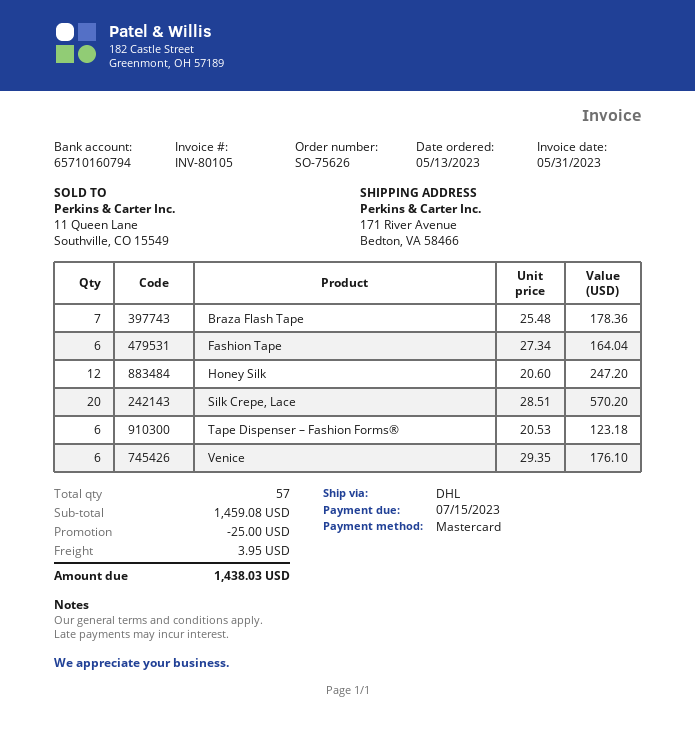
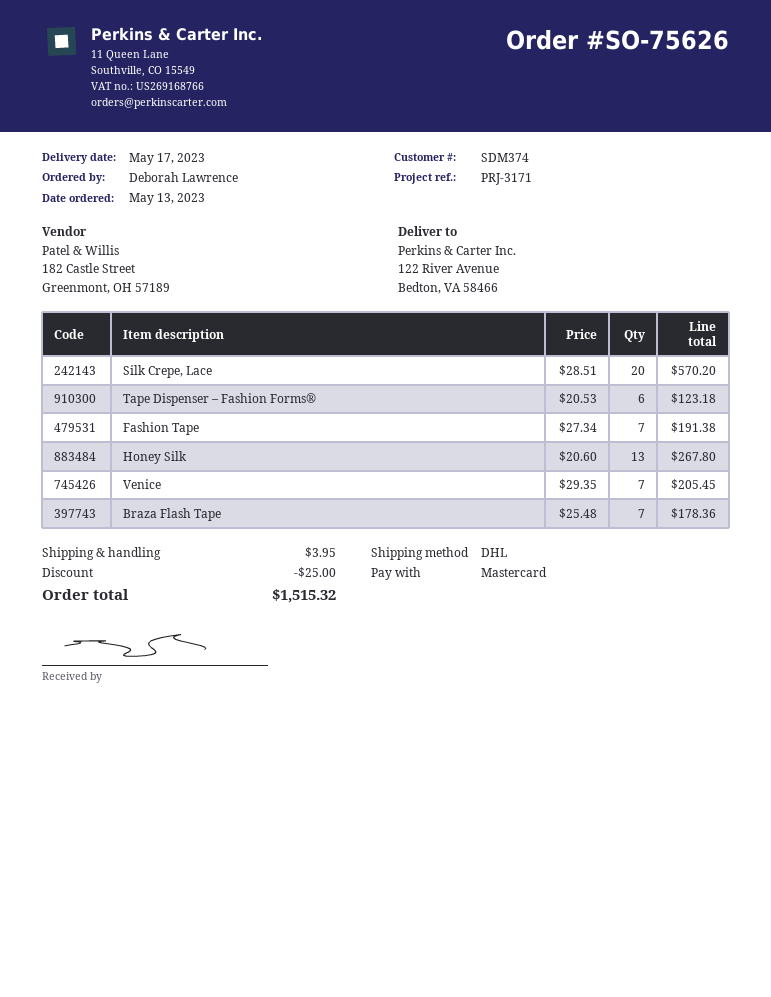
ship to: 171 River Avenue, Bedton, VA 58466 -> 122 River Avenue, Bedton, VA 58466
Fashion Tape: 6 x 27.34 = 164.04 -> 7 x 27.34 = 191.38
Honey Silk: 12 x 20.60 = 247.20 -> 13 x 20.60 = 267.80
Venice: 6 x 29.35 = 176.10 -> 7 x 29.35 = 205.45
total: 1438.03 -> 1515.32

